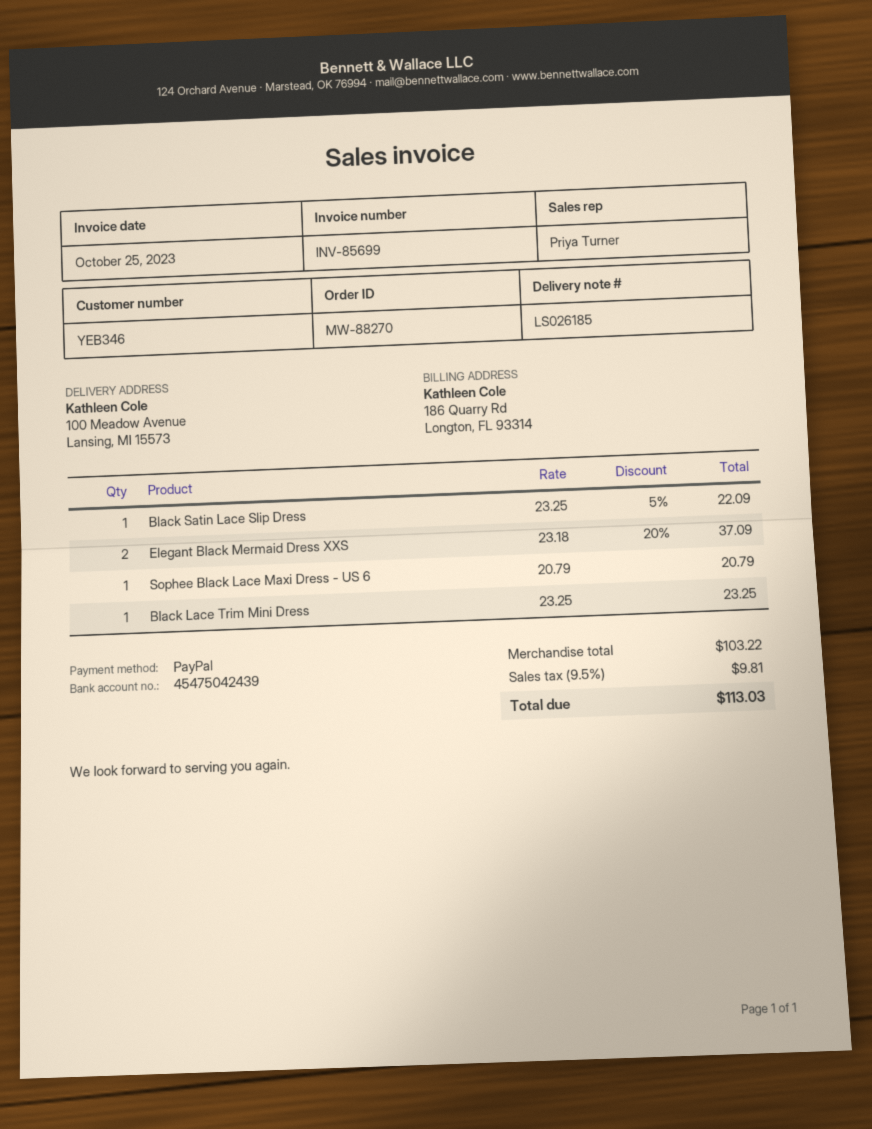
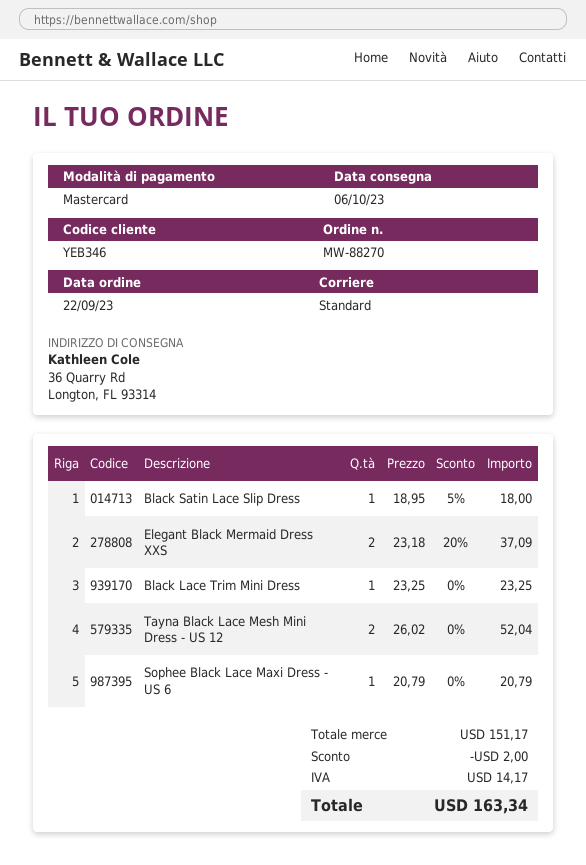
payment method: PayPal -> Mastercard
ship to: 100 Meadow Avenue, Lansing, MI 15573 -> 36 Quarry Rd, Longton, FL 93314
Black Satin Lace Slip Dress: 1 x 23.25 - 5% = 22.09 -> 1 x 18.95 - 5% = 18.00
Tayna Black Lace Mesh Mini Dress - US 12: none -> 2 x 26.02 = 52.04
subtotal: 103.22 -> 151.17
discount: none -> 2.00
tax: 9.81 -> 14.17
total: 113.03 -> 163.34

